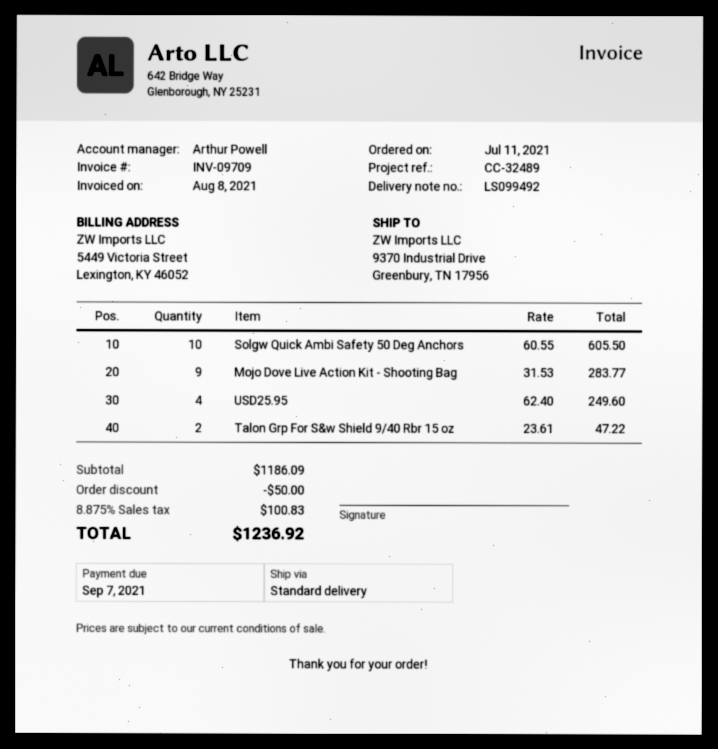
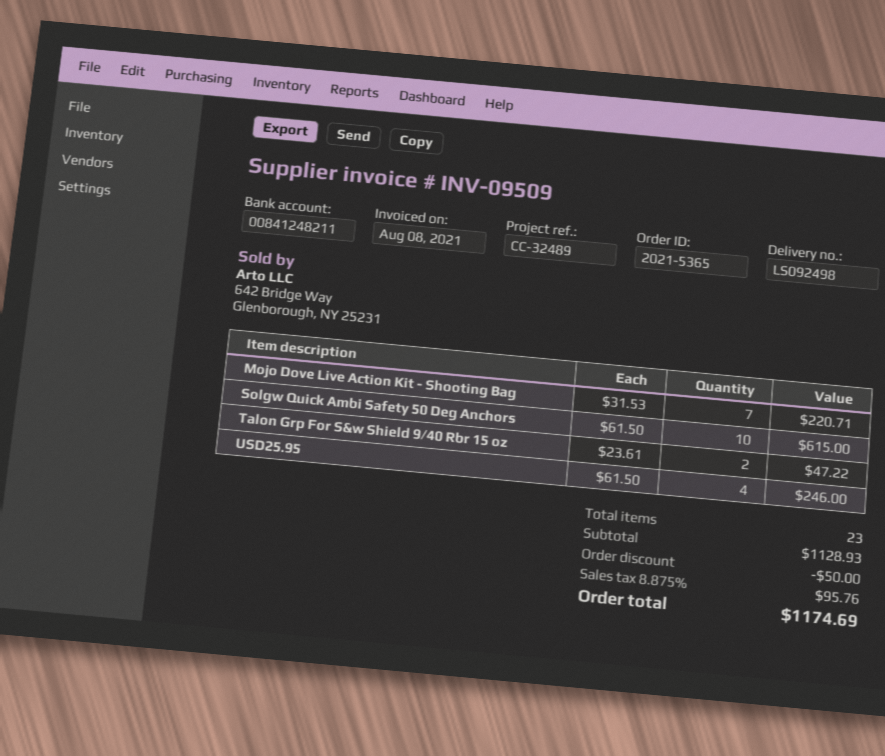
delivery note number: LS099492 -> LS092498
invoice number: INV-09709 -> INV-09509
Solgw Quick Ambi Safety 50 Deg Anchors: 10 x 60.55 = 605.50 -> 10 x 61.50 = 615.00
Mojo Dove Live Action Kit - Shooting Bag: 9 x 31.53 = 283.77 -> 7 x 31.53 = 220.71
USD25.95: 4 x 62.40 = 249.60 -> 4 x 61.50 = 246.00
subtotal: 1186.09 -> 1128.93
tax: 8.875% = 100.83 -> 8.875% = 95.76
total: 1236.92 -> 1174.69

